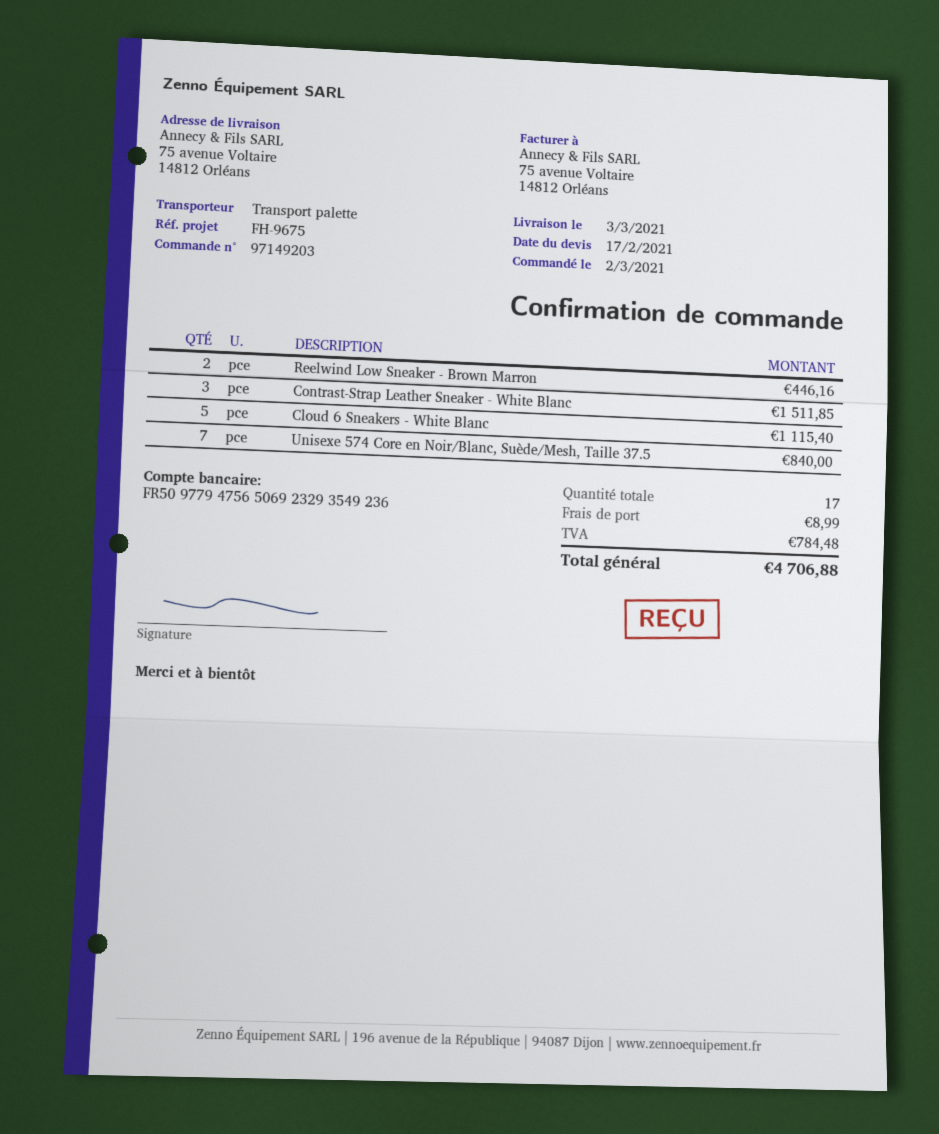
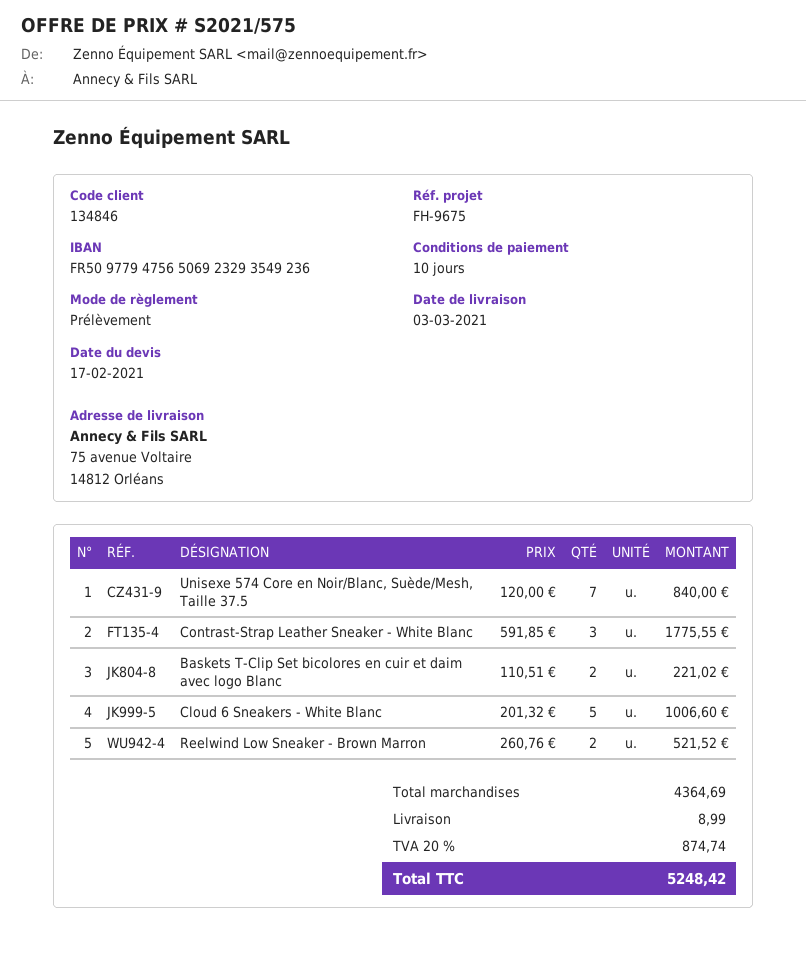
Reelwind Low Sneaker - Brown Marron: 2 for 446.16 -> 2 for 521.52
Contrast-Strap Leather Sneaker - White Blanc: 3 for 1511.85 -> 3 for 1775.55
Cloud 6 Sneakers - White Blanc: 5 for 1115.40 -> 5 for 1006.60
Baskets T-Clip Set bicolores en cuir et daim avec logo Blanc: none -> 2 for 221.02
tax: 784.48 -> 874.74
total: 4706.88 -> 5248.42

